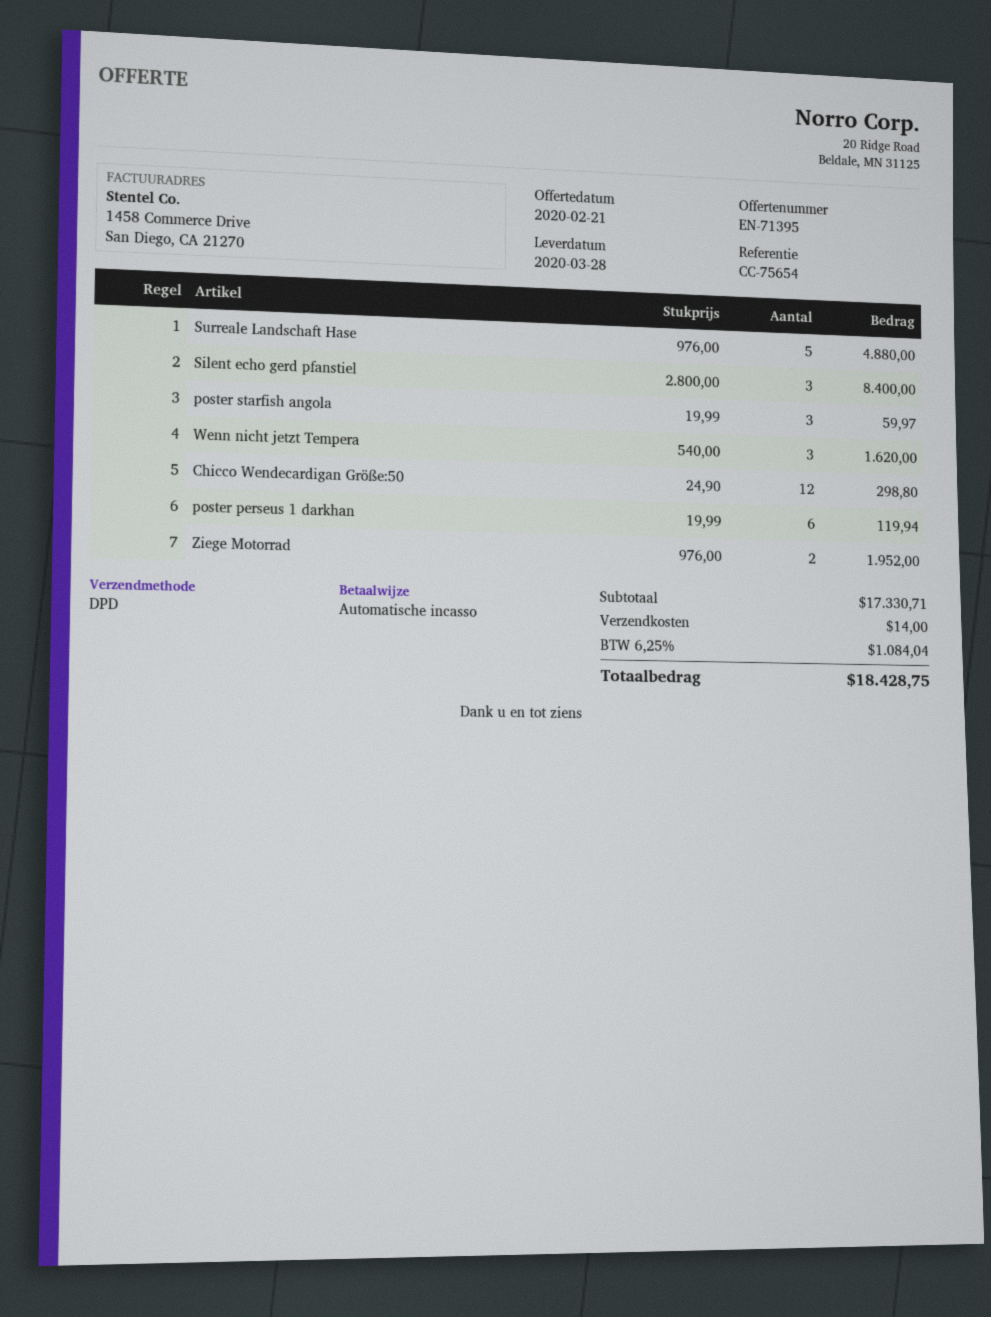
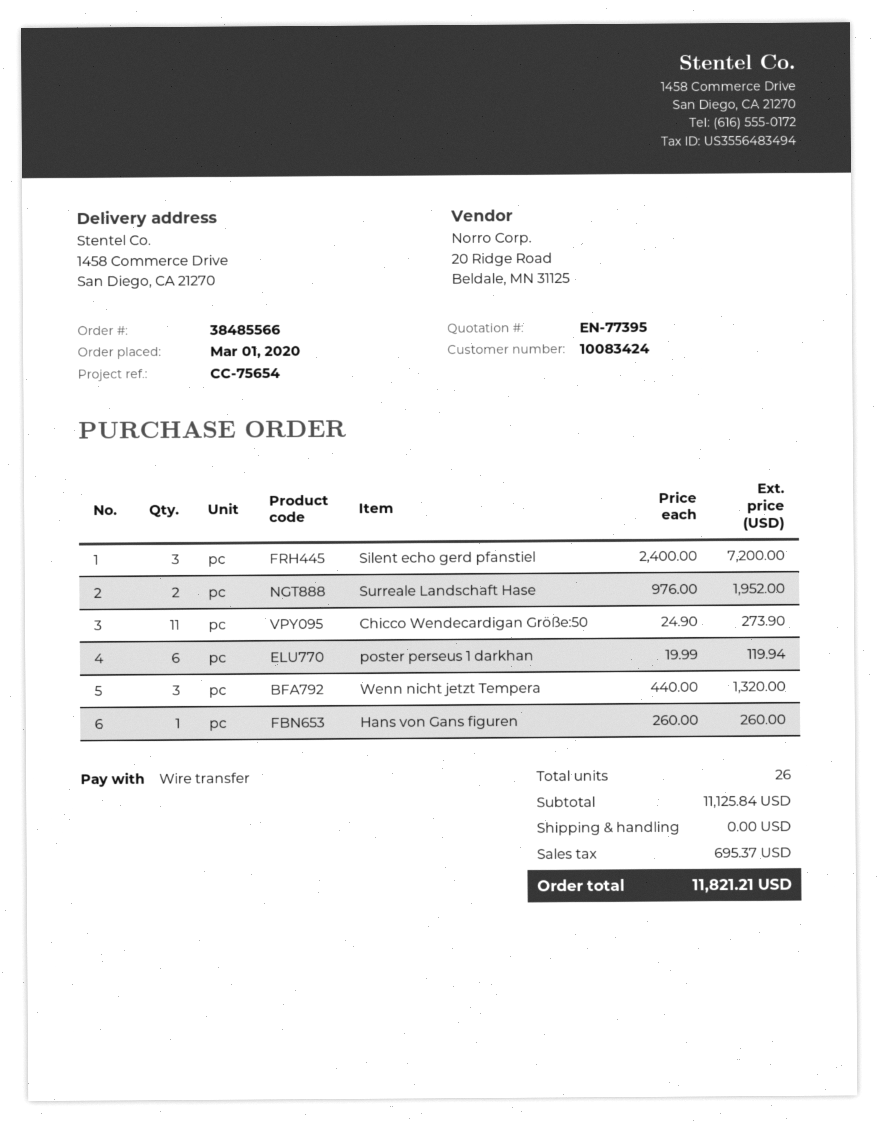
quote number: EN-71395 -> EN-77395
payment method: direct debit -> bank transfer
Surreale Landschaft Hase: 5 x 976.00 = 4880.00 -> 2 x 976.00 = 1952.00
Silent echo gerd pfanstiel: 3 x 2800.00 = 8400.00 -> 3 x 2400.00 = 7200.00
poster starfish angola: 3 x 19.99 = 59.97 -> none
Wenn nicht jetzt Tempera: 3 x 540.00 = 1620.00 -> 3 x 440.00 = 1320.00
Chicco Wendecardigan Größe:50: 12 x 24.90 = 298.80 -> 11 x 24.90 = 273.90
Ziege Motorrad: 2 x 976.00 = 1952.00 -> none
Hans von Gans figuren: none -> 1 x 260.00 = 260.00
subtotal: 17330.71 -> 11125.84
shipping: 14.00 -> 0.00
tax: 1084.04 -> 695.37
total: 18428.75 -> 11821.21

